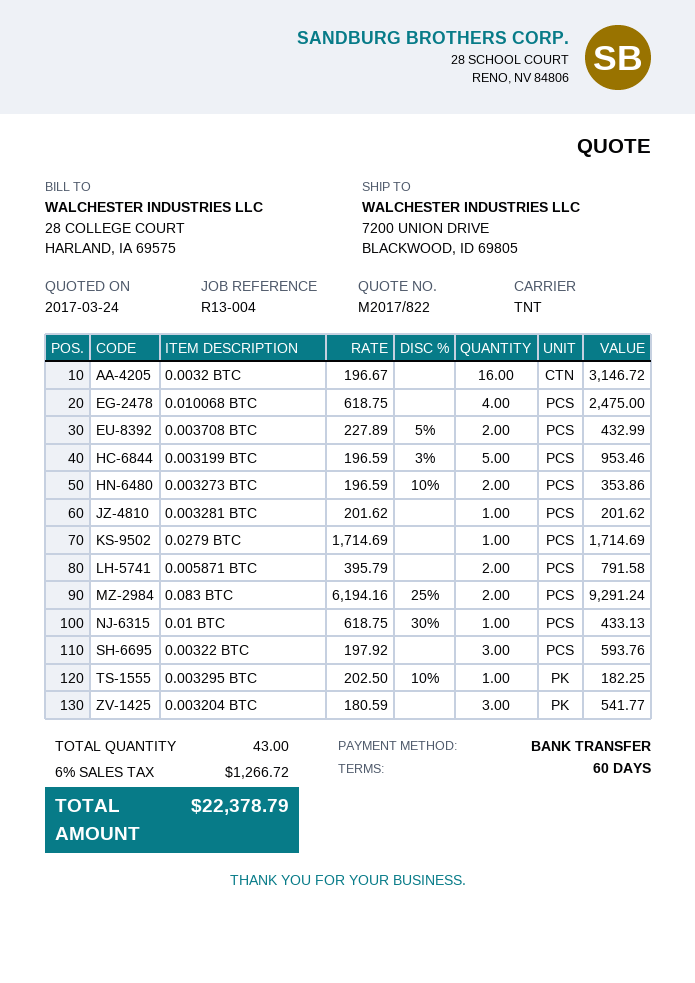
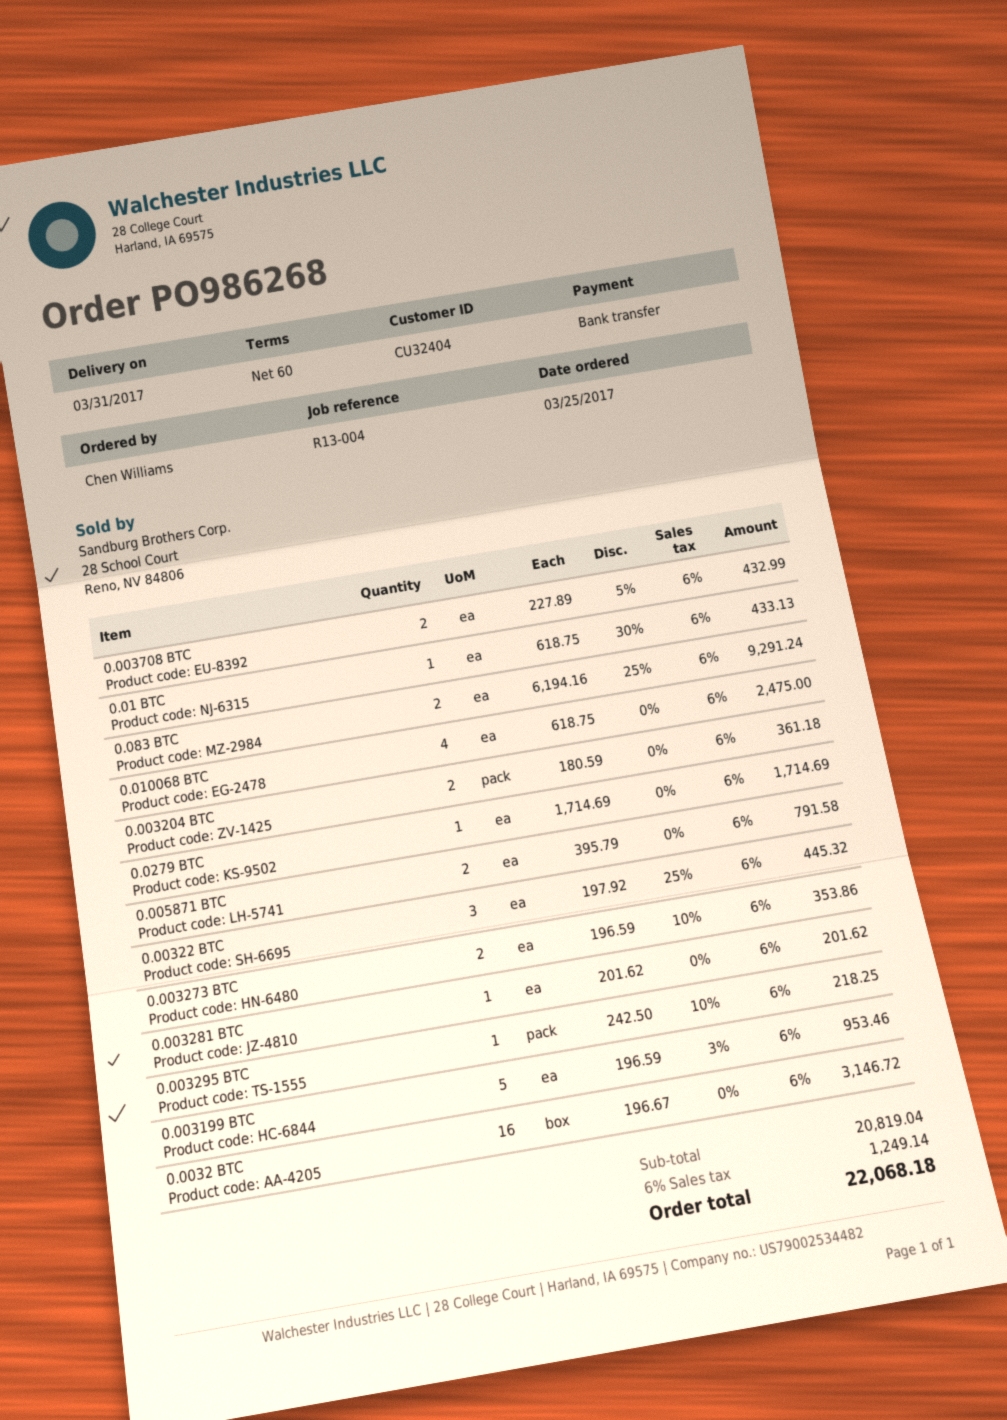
0.00322 BTC: 3 x 197.92 = 593.76 -> 3 x 197.92 - 25% = 445.32
0.003295 BTC: 1 x 202.50 - 10% = 182.25 -> 1 x 242.50 - 10% = 218.25
0.003204 BTC: 3 x 180.59 = 541.77 -> 2 x 180.59 = 361.18
tax: 6% = 1266.72 -> 6% = 1249.14
total: 22378.79 -> 22068.18

